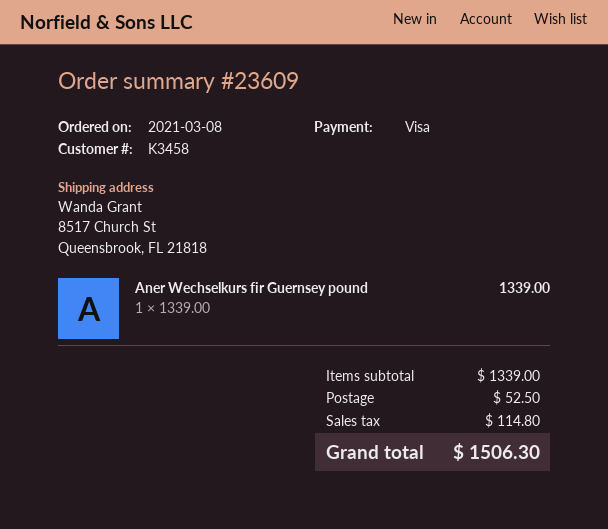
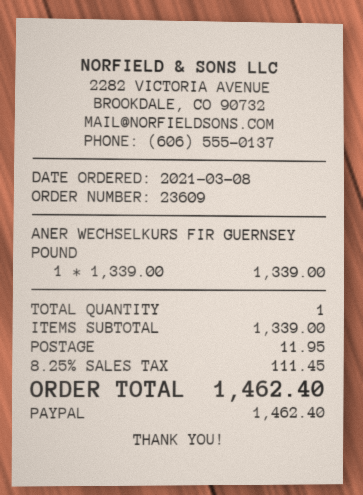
payment method: Visa -> PayPal
shipping: 52.50 -> 11.95
tax: 114.80 -> 111.45
total: 1506.30 -> 1462.40

